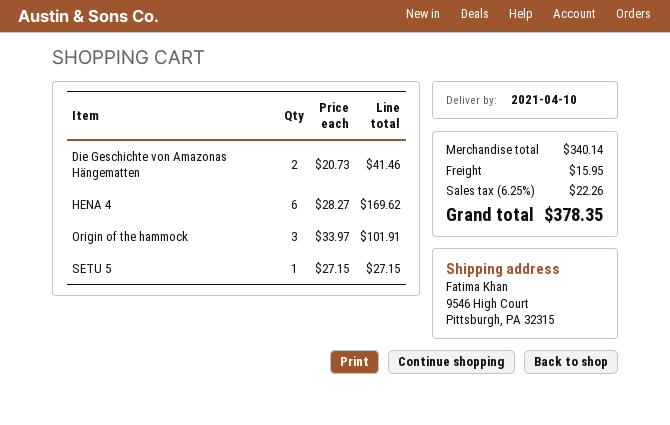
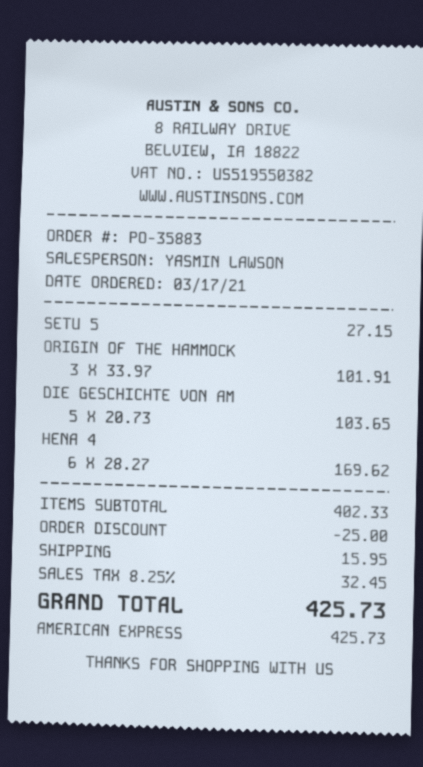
Die Geschichte von Amazonas Hängematten: 2 x 20.73 = 41.46 -> 5 x 20.73 = 103.65
subtotal: 340.14 -> 402.33
discount: none -> 25.00
tax: 6.25% = 22.26 -> 8.25% = 32.45
total: 378.35 -> 425.73

